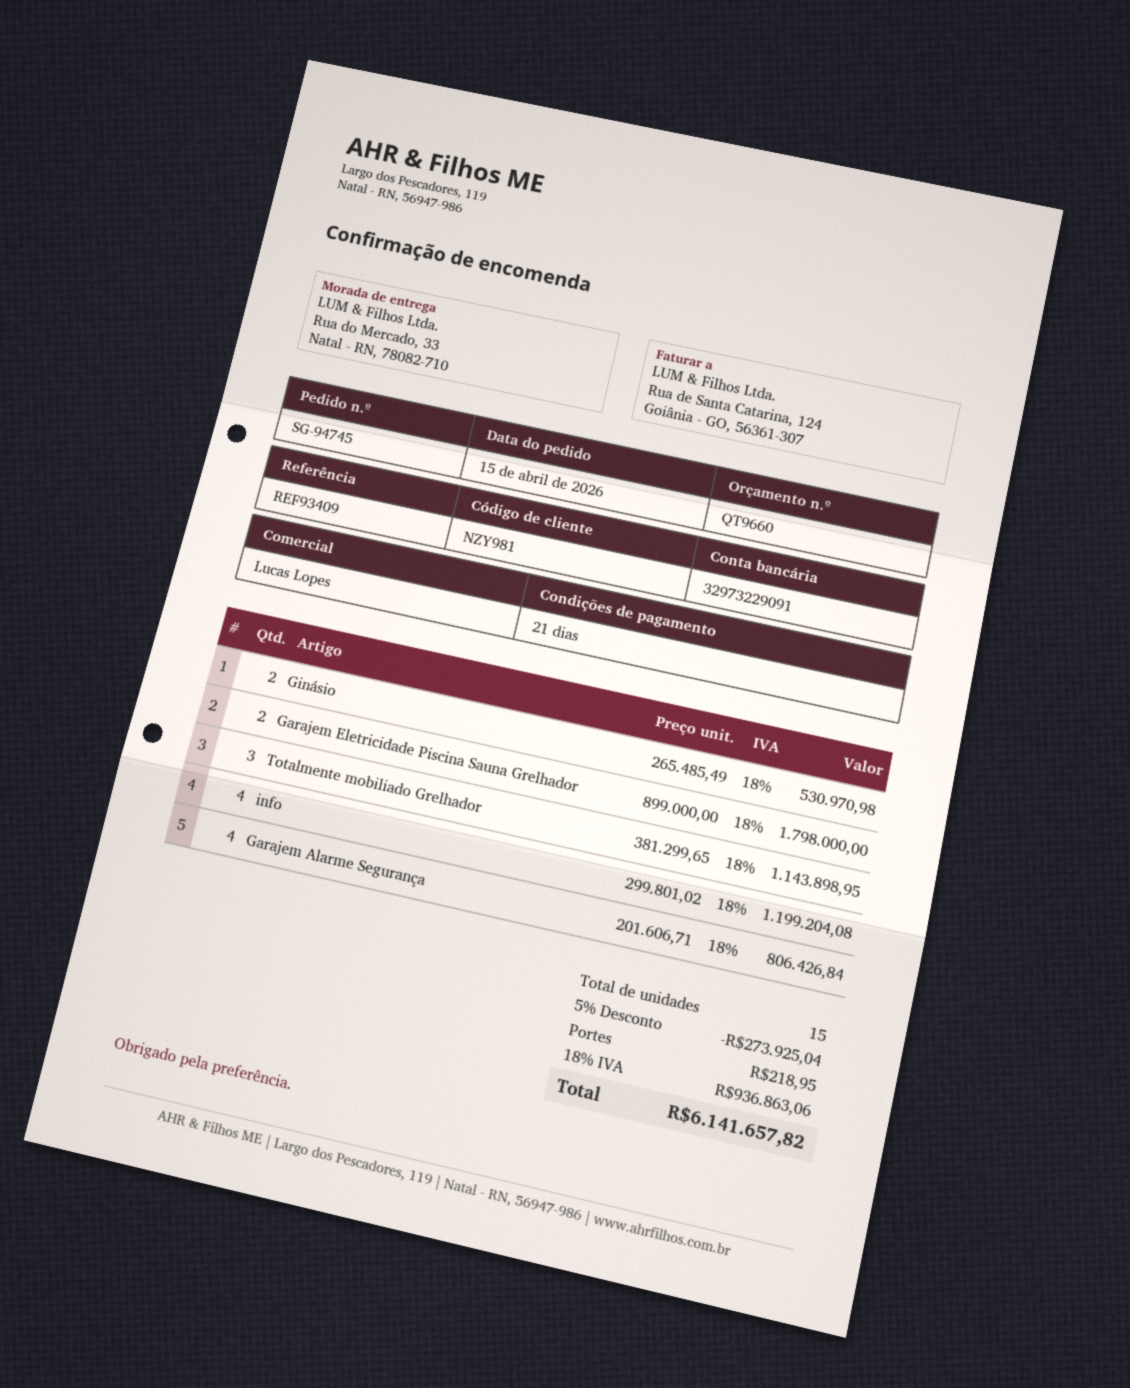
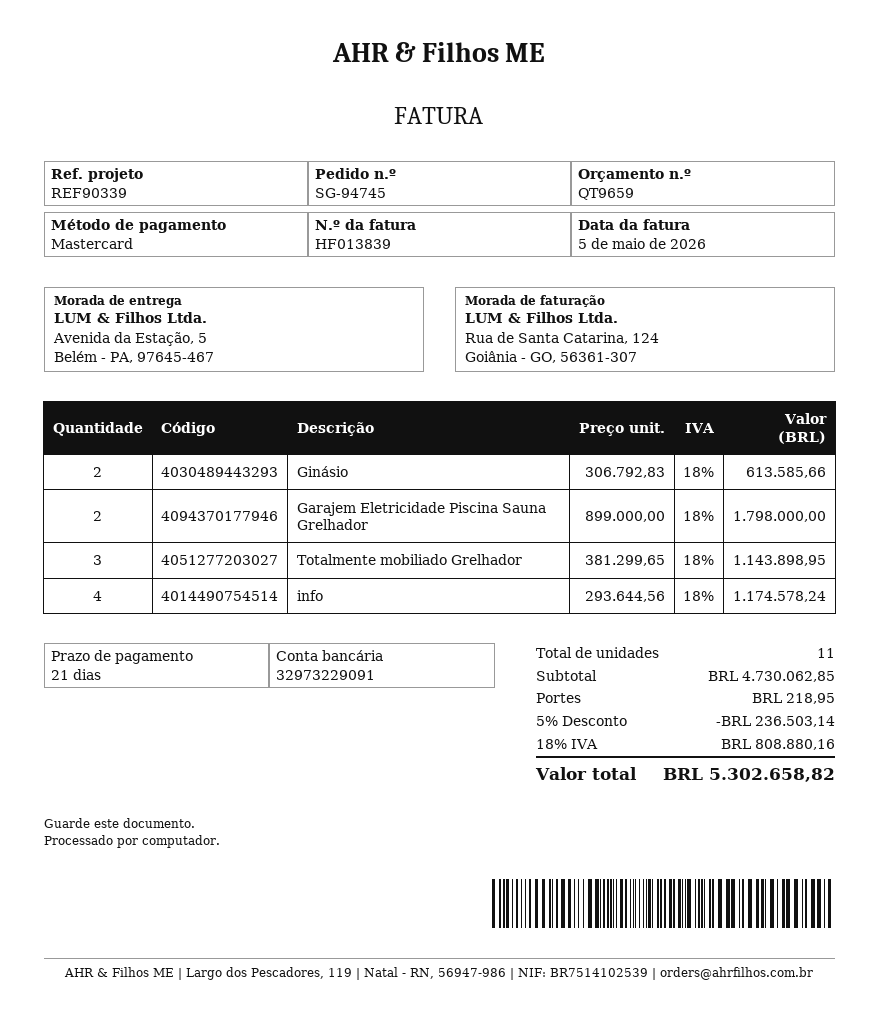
quote number: QT9660 -> QT9659
reference: REF93409 -> REF90339
ship to: Rua do Mercado, 33, Natal - RN, 78082-710 -> Avenida da Estação, 5, Belém - PA, 97645-467
Ginásio: 2 x 265485.49 = 530970.98 -> 2 x 306792.83 = 613585.66
info: 4 x 299801.02 = 1199204.08 -> 4 x 293644.56 = 1174578.24
Garajem Alarme Segurança: 4 x 201606.71 = 806426.84 -> none
total quantity: 15 -> 11
discount: 5% = 273925.04 -> 5% = 236503.14
tax: 18% = 936863.06 -> 18% = 808880.16
total: 6141657.82 -> 5302658.82

